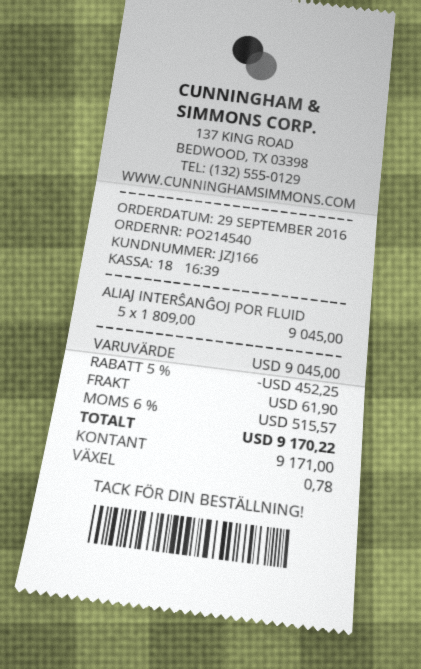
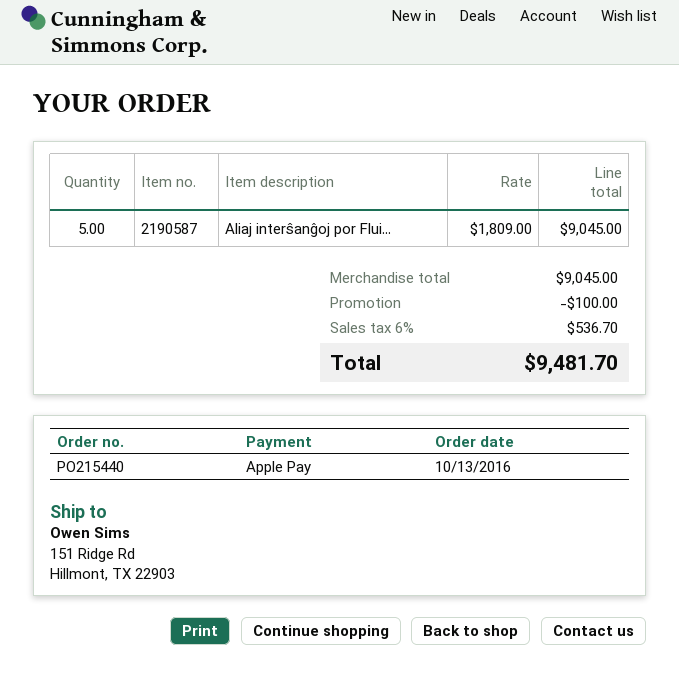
order number: PO214540 -> PO215440
order date: 2016-09-29 -> 2016-10-13
payment method: cash -> Apple Pay
discount: 452.25 -> 100.00
shipping: 61.90 -> none
tax: 6% = 515.57 -> 6% = 536.70
total: 9170.22 -> 9481.70

